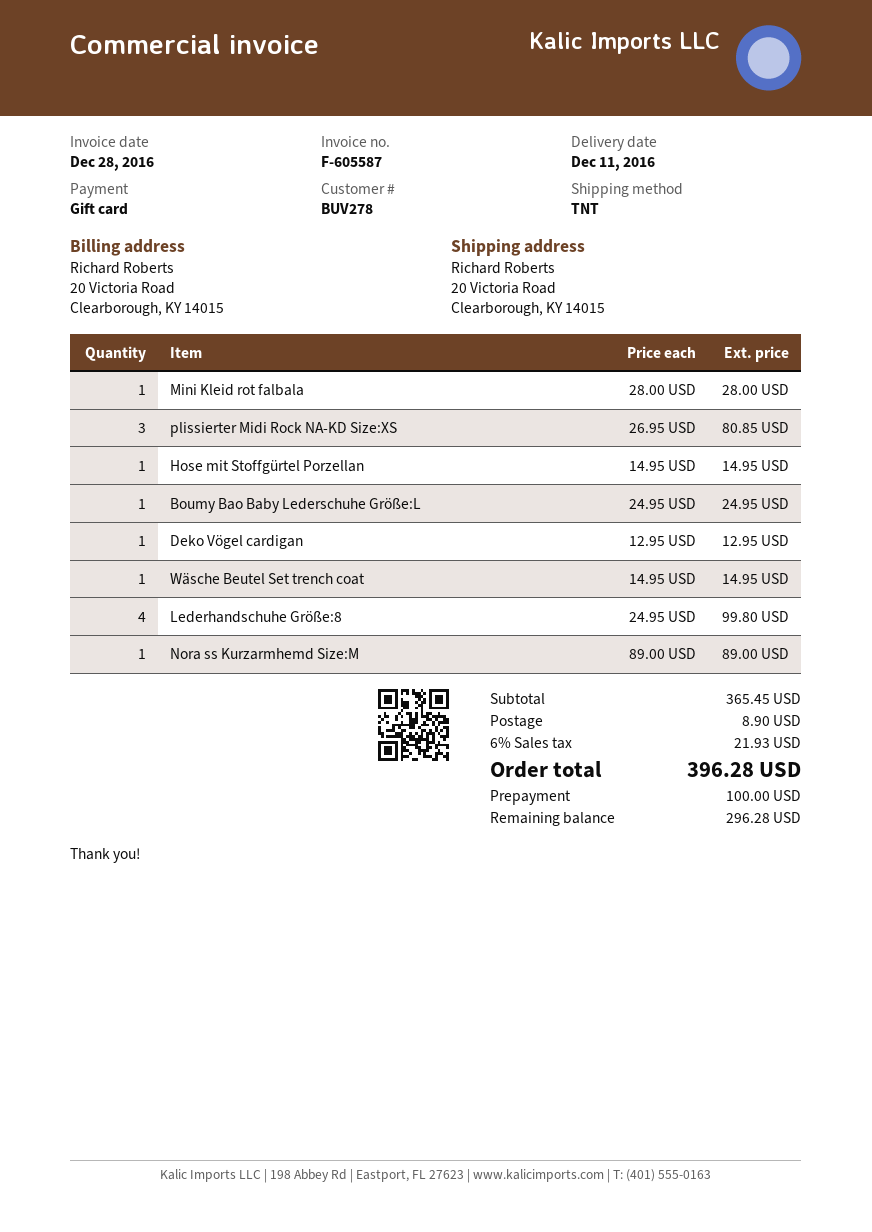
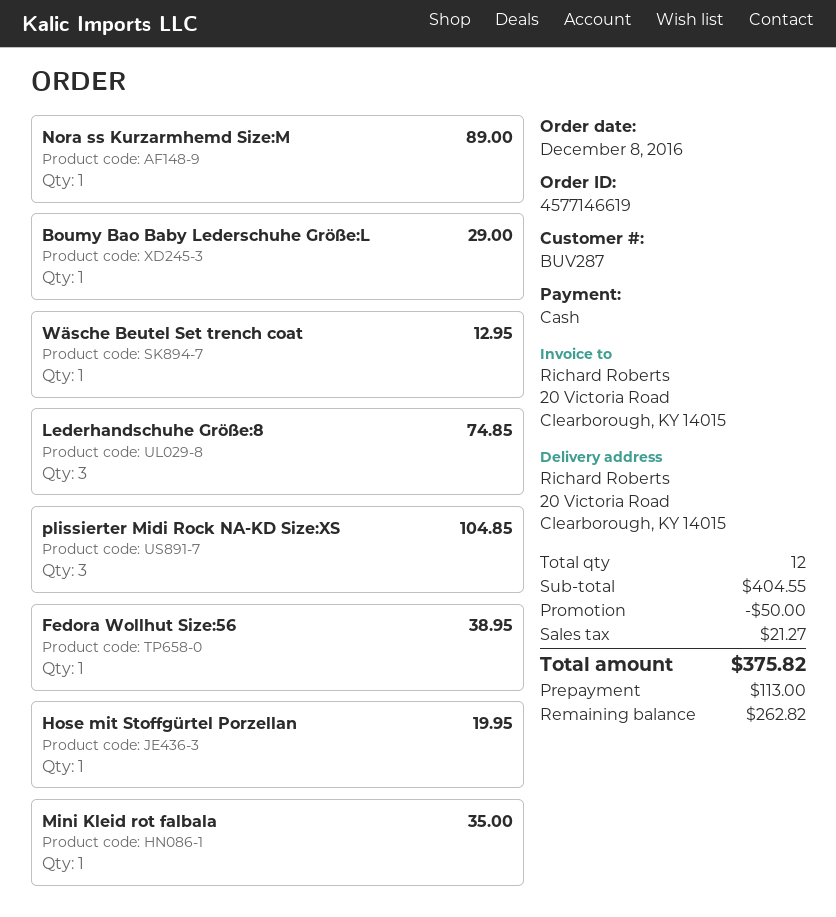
customer number: BUV278 -> BUV287
payment method: gift card -> cash
Mini Kleid rot falbala: 1 for 28.00 -> 1 for 35.00
plissierter Midi Rock NA-KD Size:XS: 3 for 80.85 -> 3 for 104.85
Hose mit Stoffgürtel Porzellan: 1 for 14.95 -> 1 for 19.95
Boumy Bao Baby Lederschuhe Größe:L: 1 for 24.95 -> 1 for 29.00
Deko Vögel cardigan: 1 for 12.95 -> none
Wäsche Beutel Set trench coat: 1 for 14.95 -> 1 for 12.95
Lederhandschuhe Größe:8: 4 for 99.80 -> 3 for 74.85
Fedora Wollhut Size:56: none -> 1 for 38.95
subtotal: 365.45 -> 404.55
discount: none -> 50.00
shipping: 8.90 -> none
tax: 21.93 -> 21.27
total: 396.28 -> 375.82
deposit: 100.00 -> 113.00
balance: 296.28 -> 262.82

